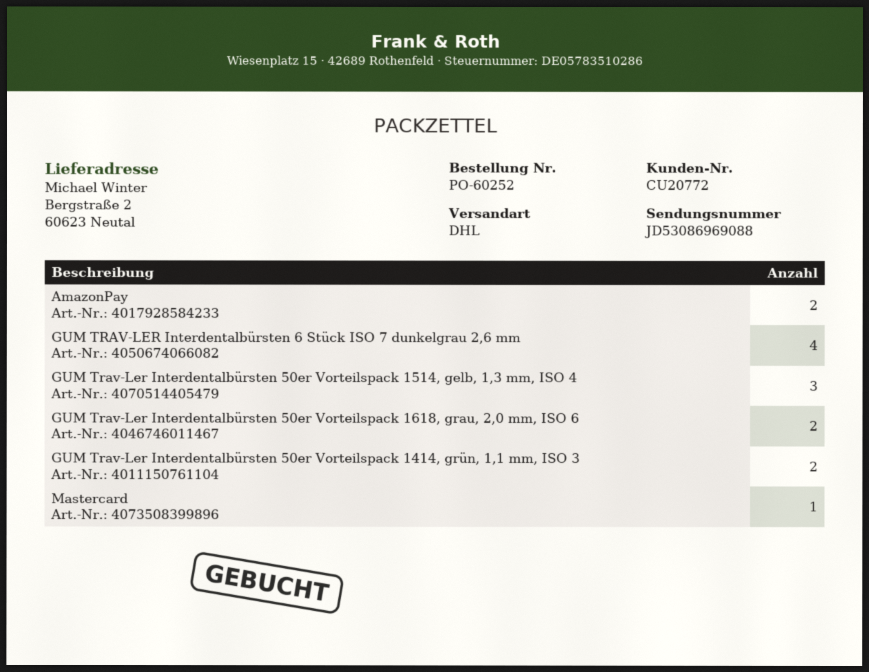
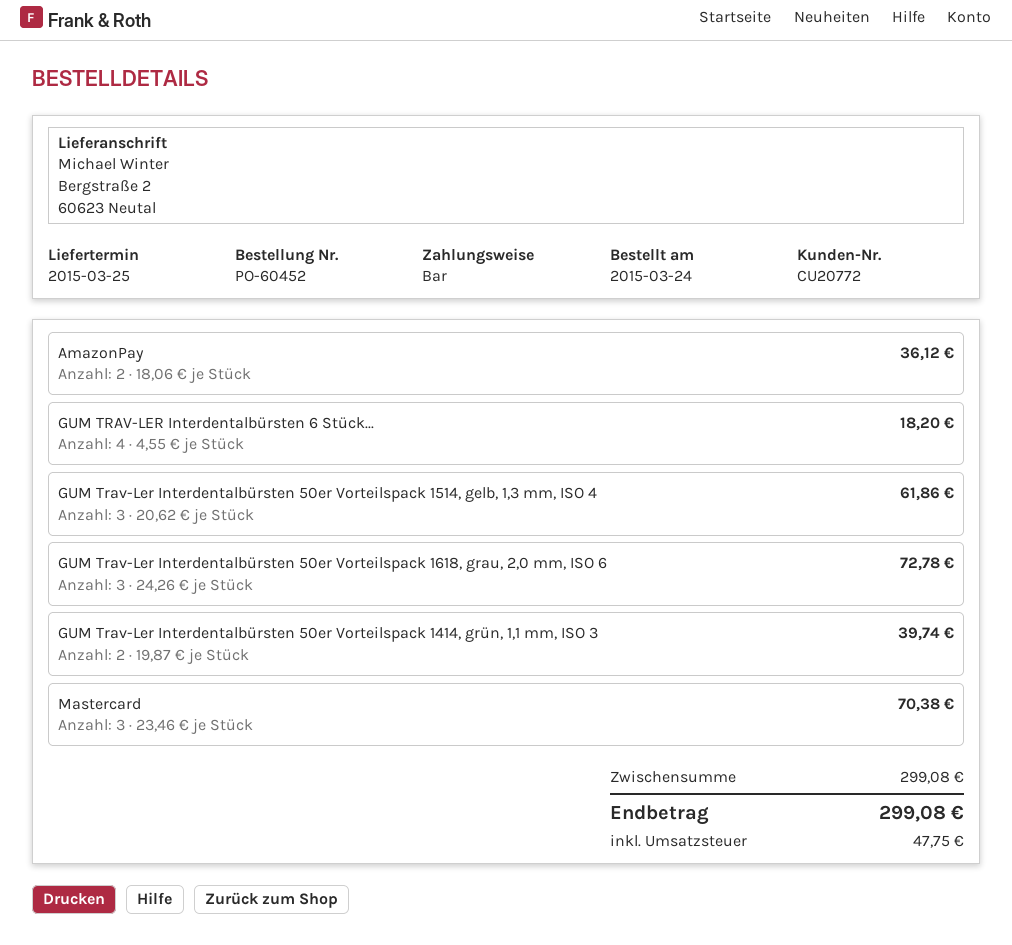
order number: PO-60252 -> PO-60452
GUM Trav-Ler Interdentalbürsten 50er Vorteilspack 1618, grau, 2,0 mm, ISO 6: 2 -> 3
Mastercard: 1 -> 3

